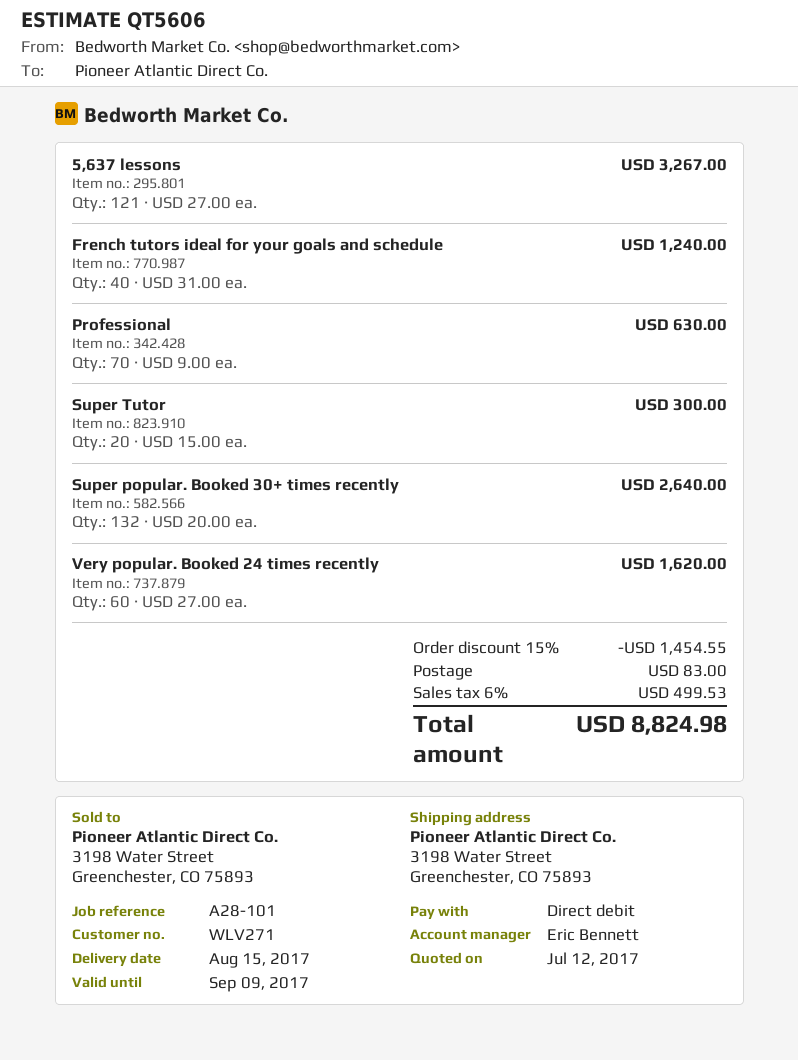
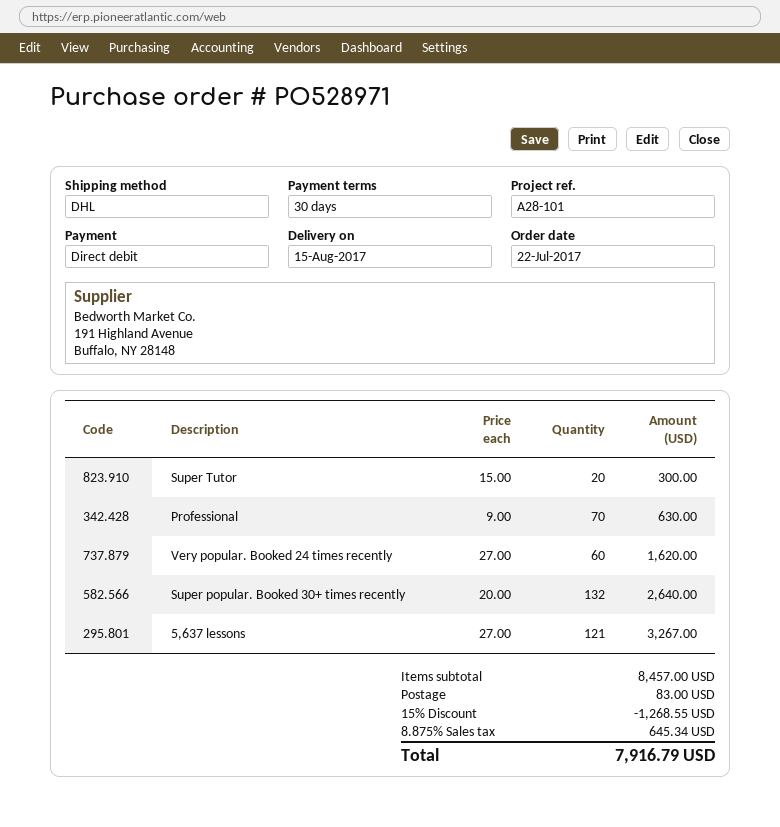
French tutors ideal for your goals and schedule: 40 x 31.00 = 1240.00 -> none
discount: 15% = 1454.55 -> 15% = 1268.55
tax: 6% = 499.53 -> 8.875% = 645.34
total: 8824.98 -> 7916.79

